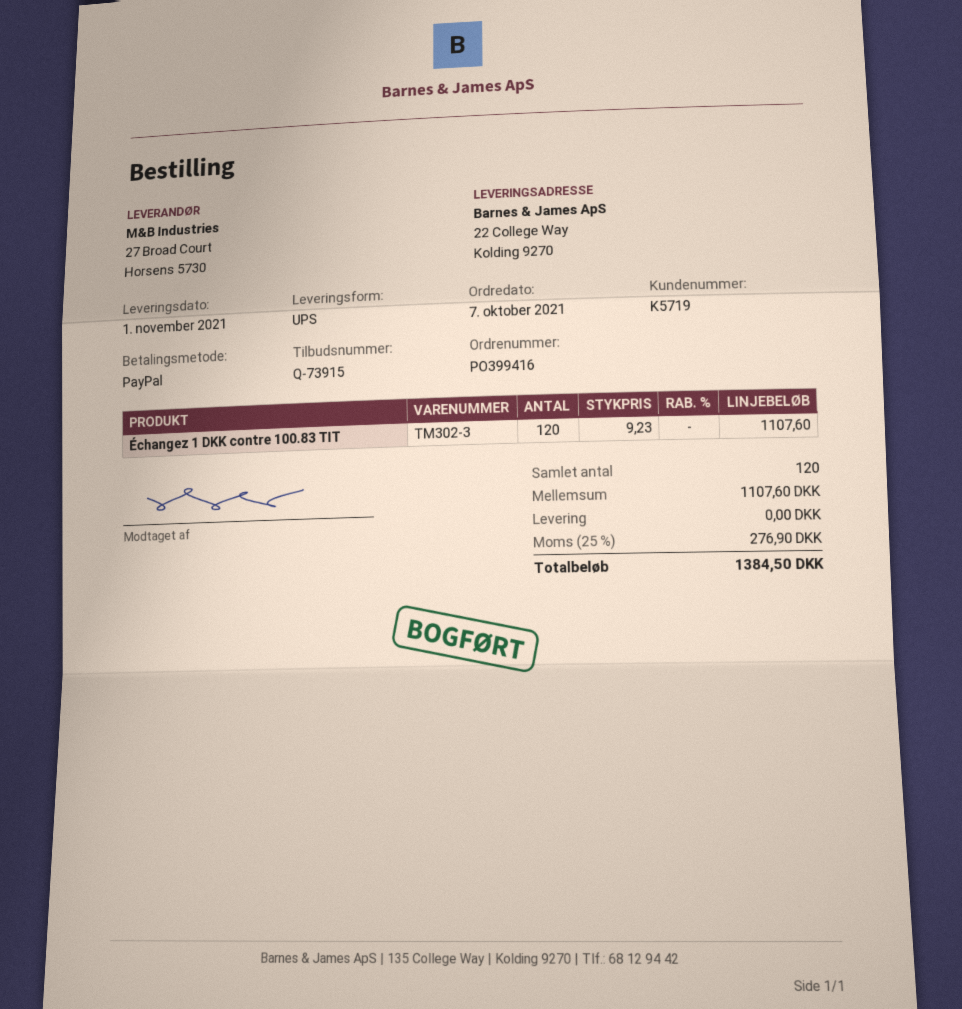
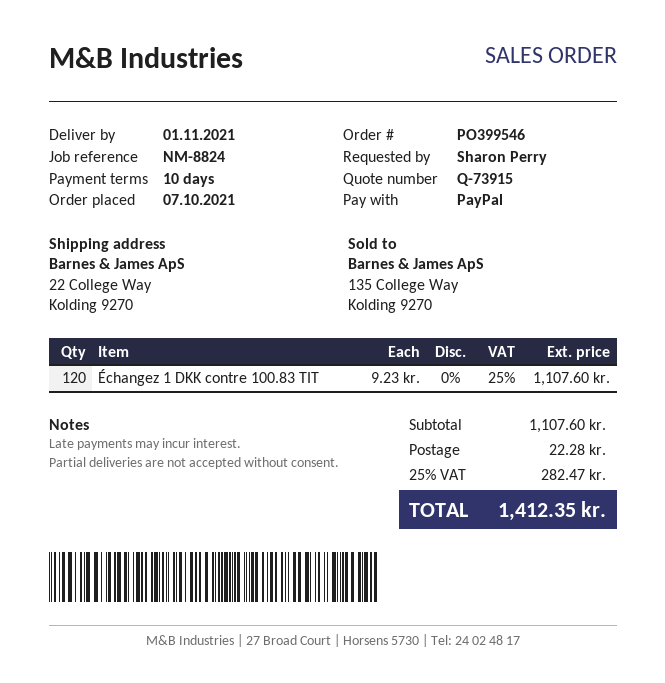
order number: PO399416 -> PO399546
shipping: 0.00 -> 22.28
tax: 25% = 276.90 -> 25% = 282.47
total: 1384.50 -> 1412.35

